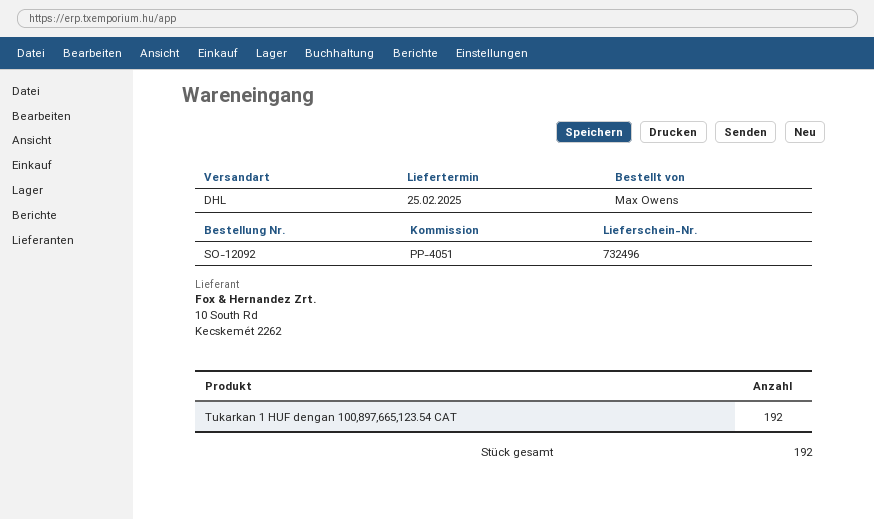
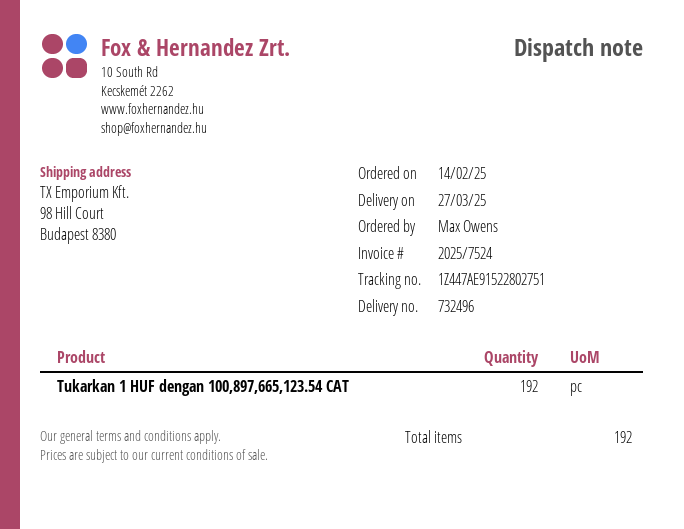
delivery date: 2025-02-25 -> 2025-03-27

